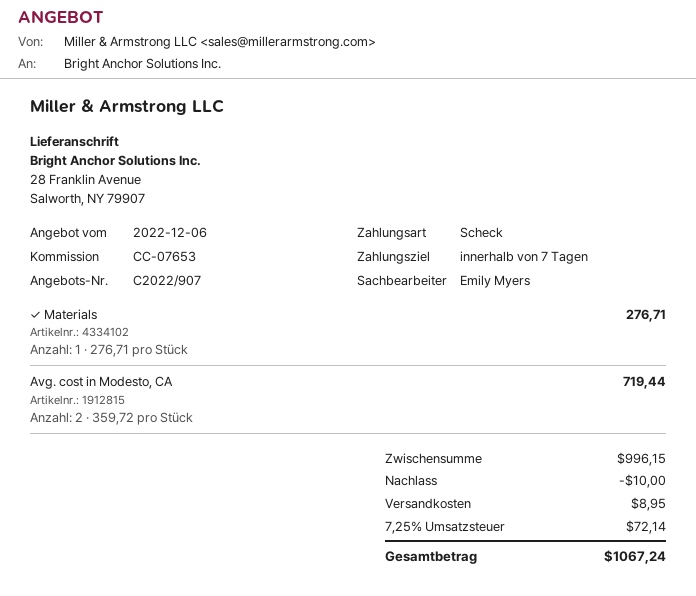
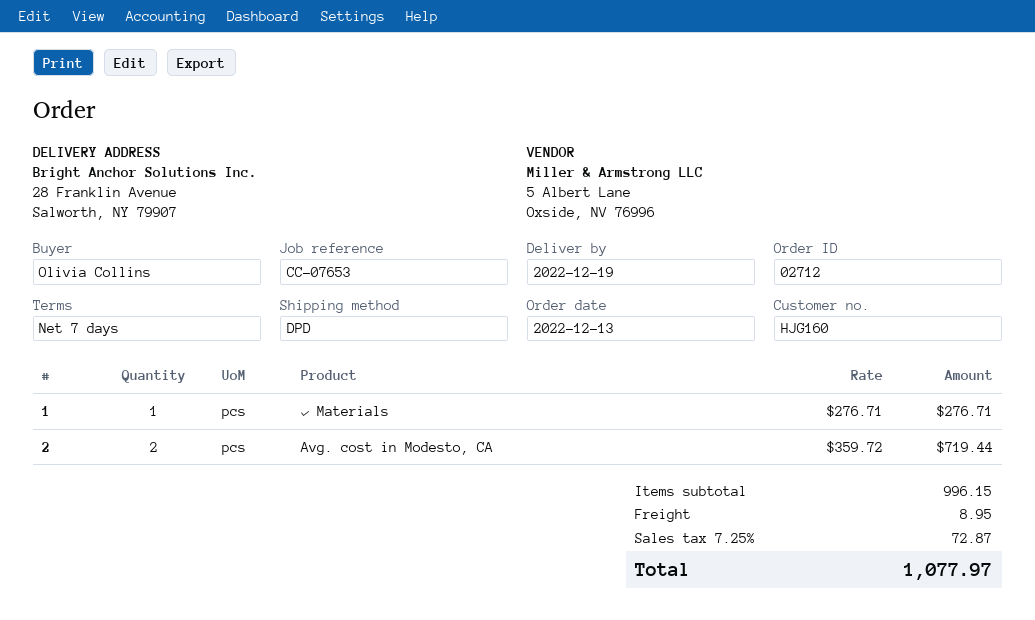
discount: 10.00 -> none
tax: 7.25% = 72.14 -> 7.25% = 72.87
total: 1067.24 -> 1077.97

